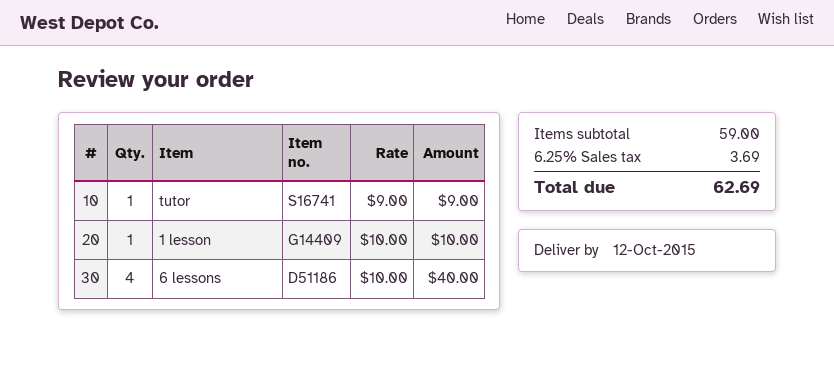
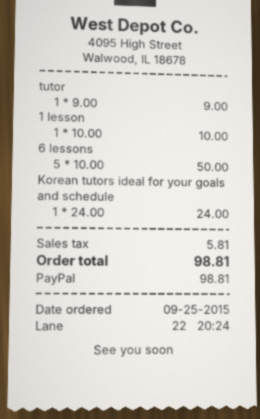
6 lessons: 4 x 10.00 = 40.00 -> 5 x 10.00 = 50.00
Korean tutors ideal for your goals and schedule: none -> 1 x 24.00 = 24.00
tax: 3.69 -> 5.81
total: 62.69 -> 98.81

